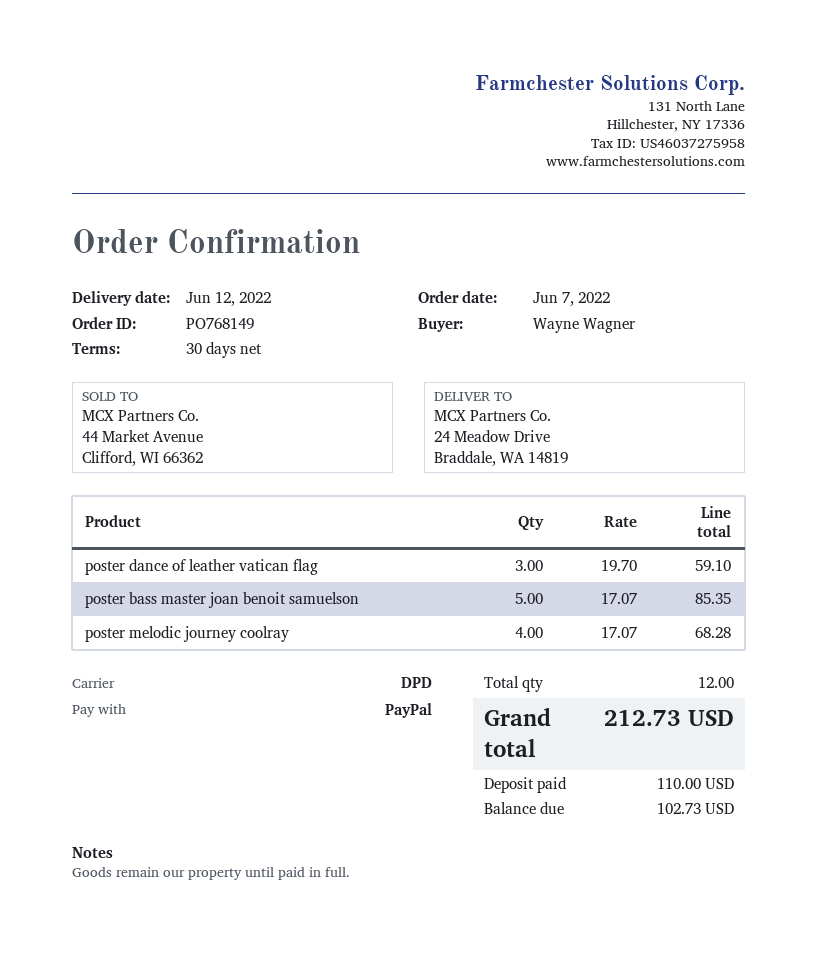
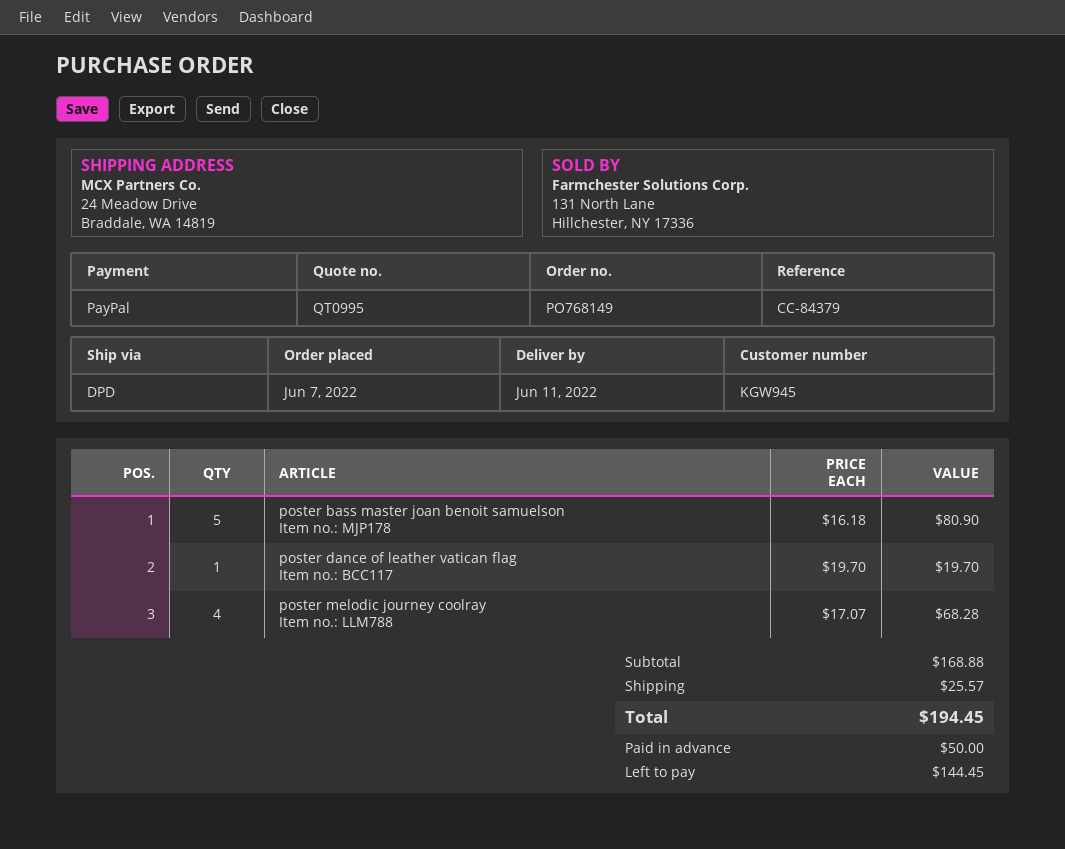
delivery date: 2022-06-12 -> 2022-06-11
poster dance of leather vatican flag: 3 x 19.70 = 59.10 -> 1 x 19.70 = 19.70
poster bass master joan benoit samuelson: 5 x 17.07 = 85.35 -> 5 x 16.18 = 80.90
shipping: none -> 25.57
total: 212.73 -> 194.45
deposit: 110.00 -> 50.00
balance: 102.73 -> 144.45

